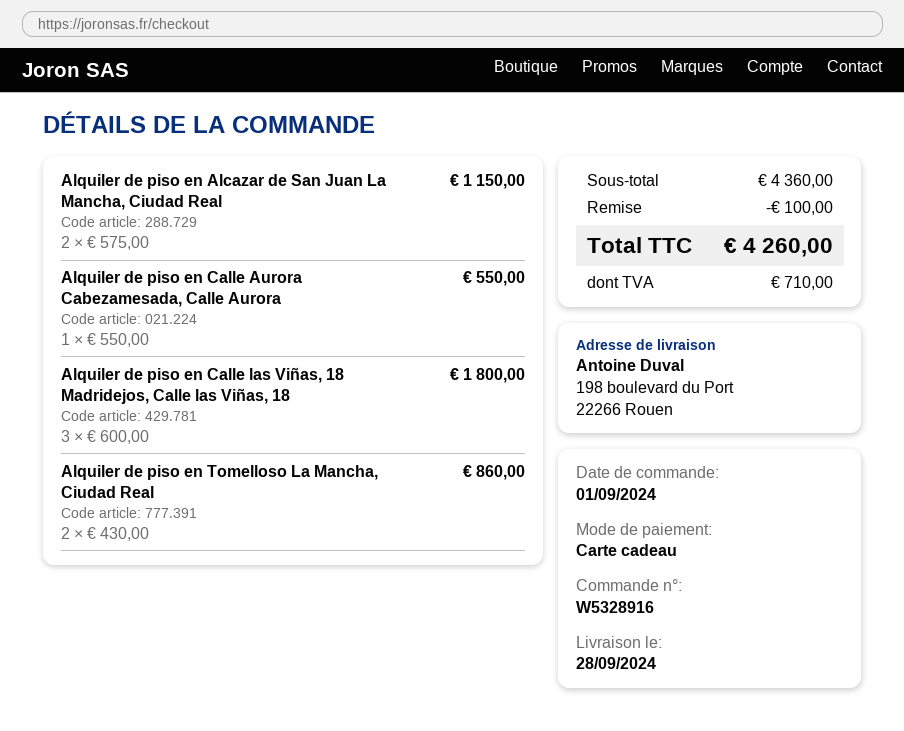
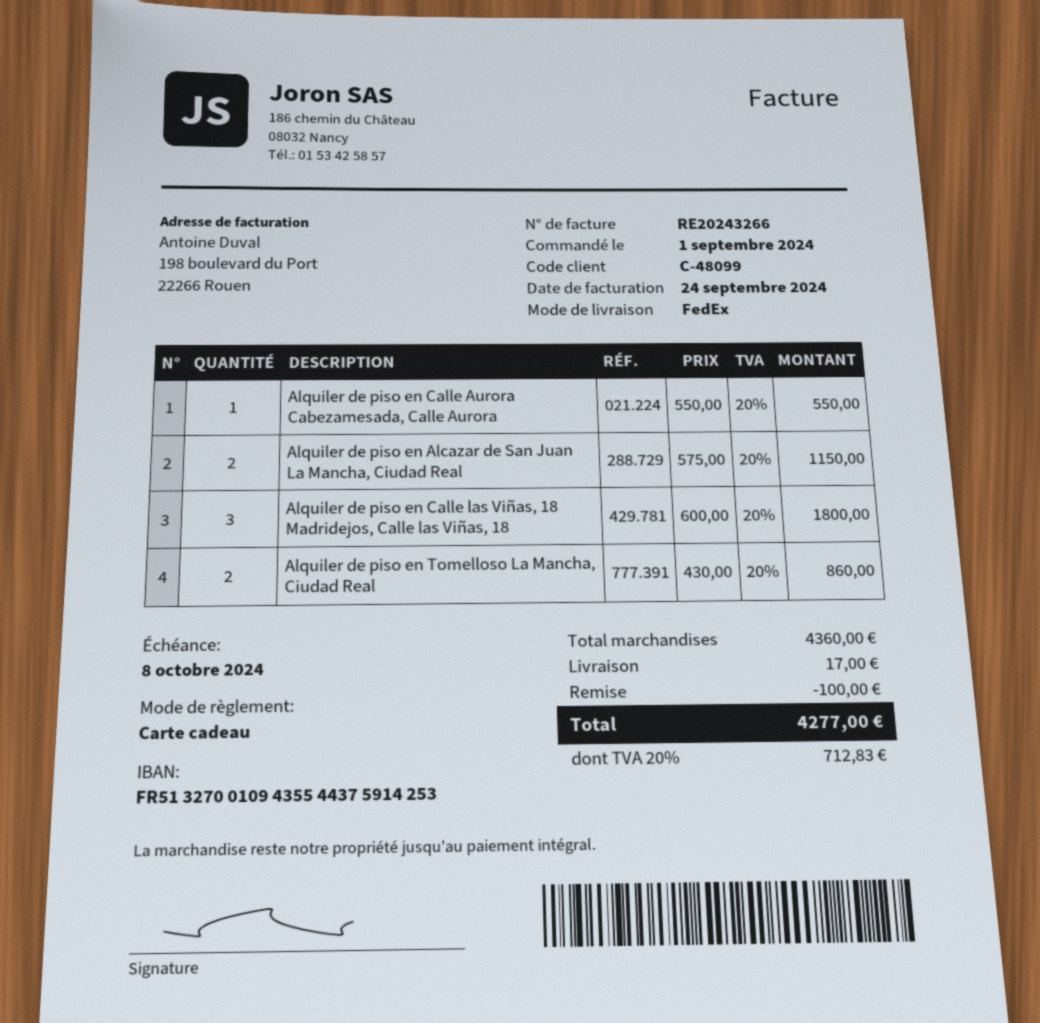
shipping: none -> 17.00
tax: 710.00 -> 712.83
total: 4260.00 -> 4277.00

